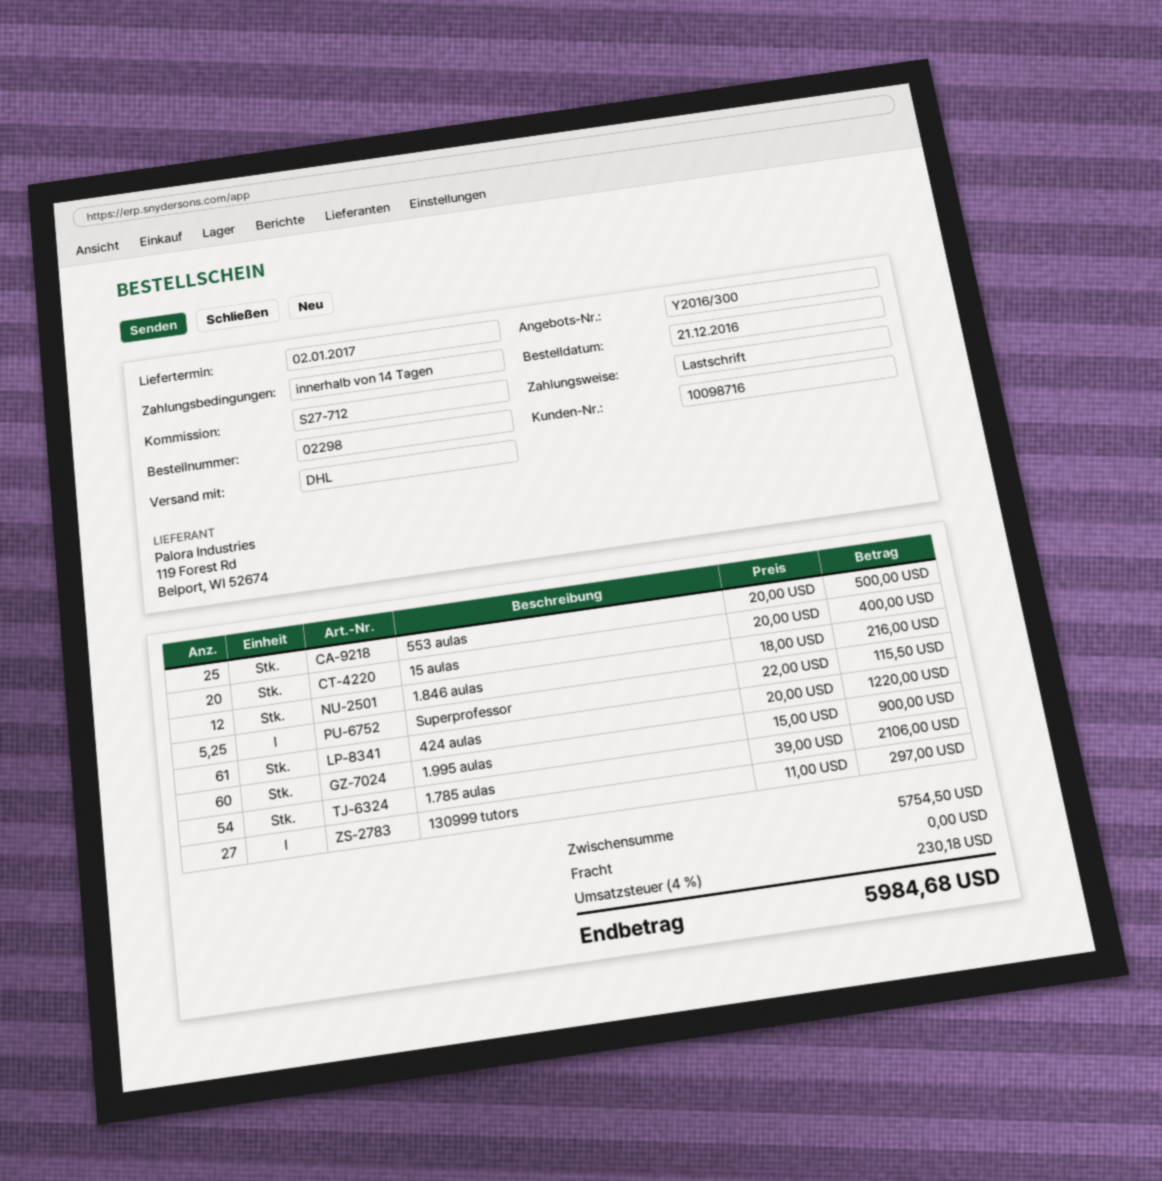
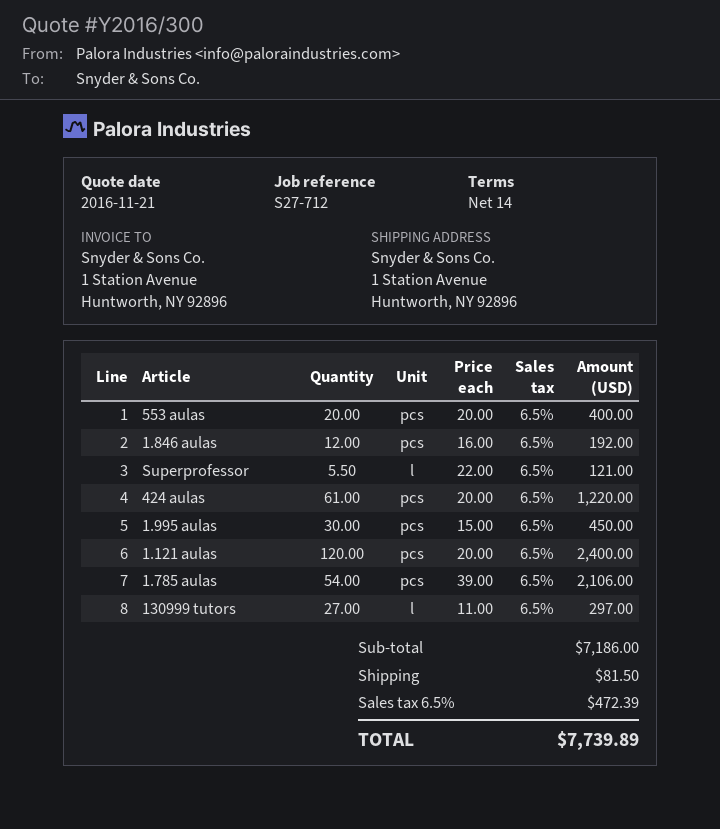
553 aulas: 25 x 20.00 = 500.00 -> 20 x 20.00 = 400.00
15 aulas: 20 x 20.00 = 400.00 -> none
1.846 aulas: 12 x 18.00 = 216.00 -> 12 x 16.00 = 192.00
Superprofessor: 5.25 x 22.00 = 115.50 -> 5.5 x 22.00 = 121.00
1.995 aulas: 60 x 15.00 = 900.00 -> 30 x 15.00 = 450.00
1.121 aulas: none -> 120 x 20.00 = 2400.00
subtotal: 5754.50 -> 7186.00
shipping: 0.00 -> 81.50
tax: 4% = 230.18 -> 6.5% = 472.39
total: 5984.68 -> 7739.89

